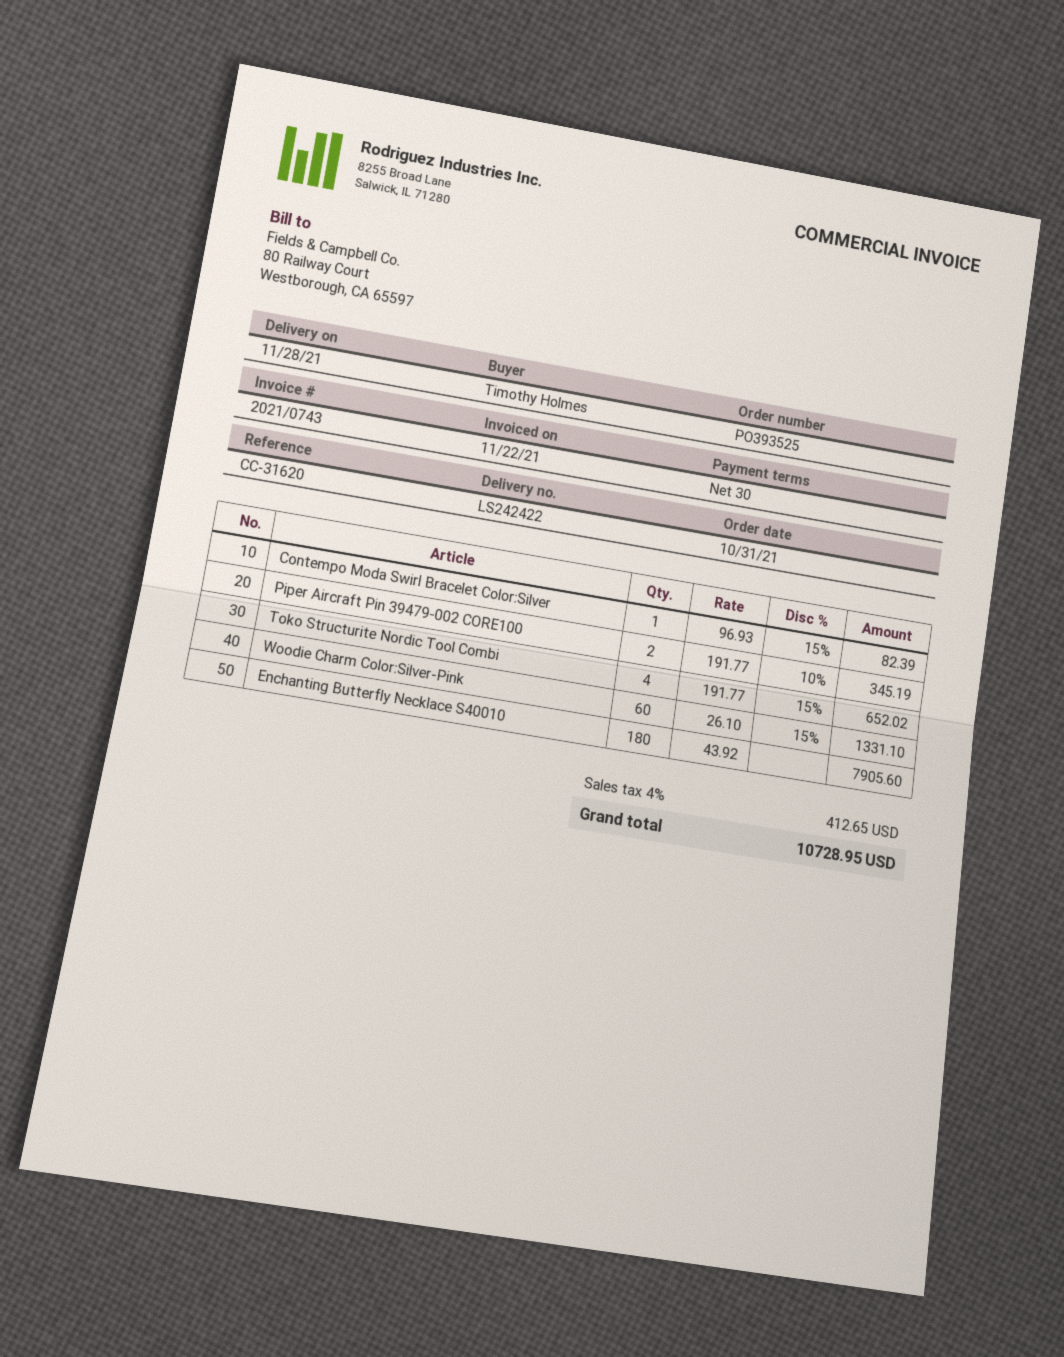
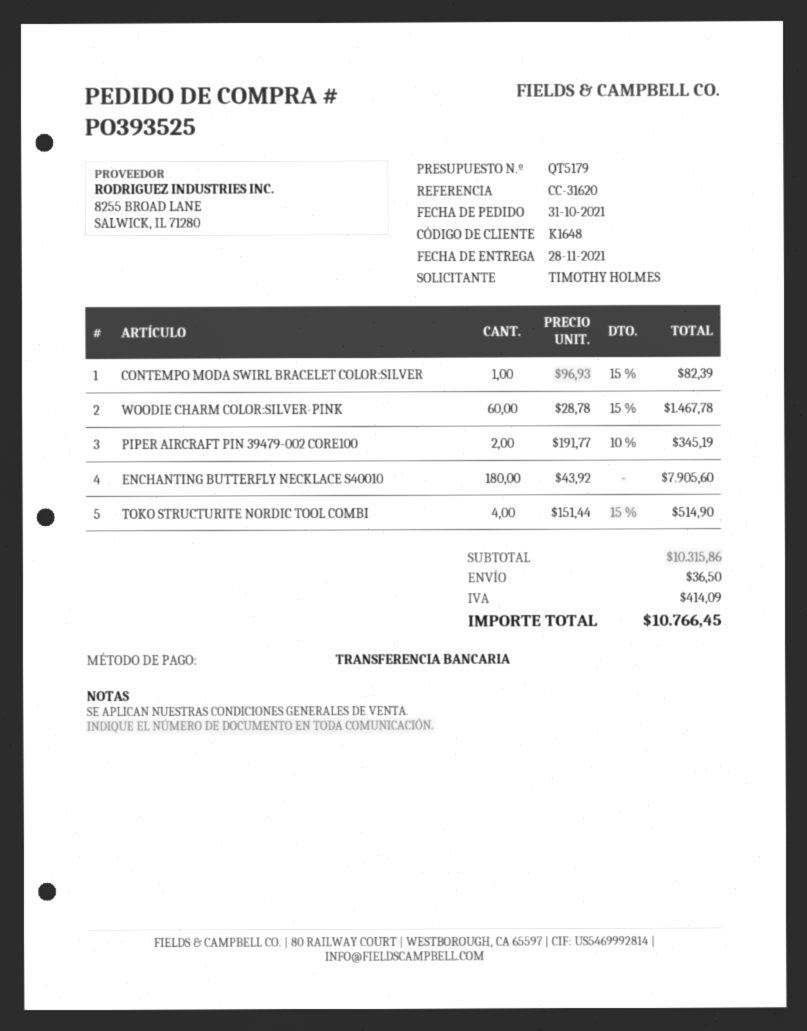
Toko Structurite Nordic Tool Combi: 4 x 191.77 - 15% = 652.02 -> 4 x 151.44 - 15% = 514.90
Woodie Charm Color:Silver-Pink: 60 x 26.10 - 15% = 1331.10 -> 60 x 28.78 - 15% = 1467.78
shipping: none -> 36.50
tax: 412.65 -> 414.09
total: 10728.95 -> 10766.45

